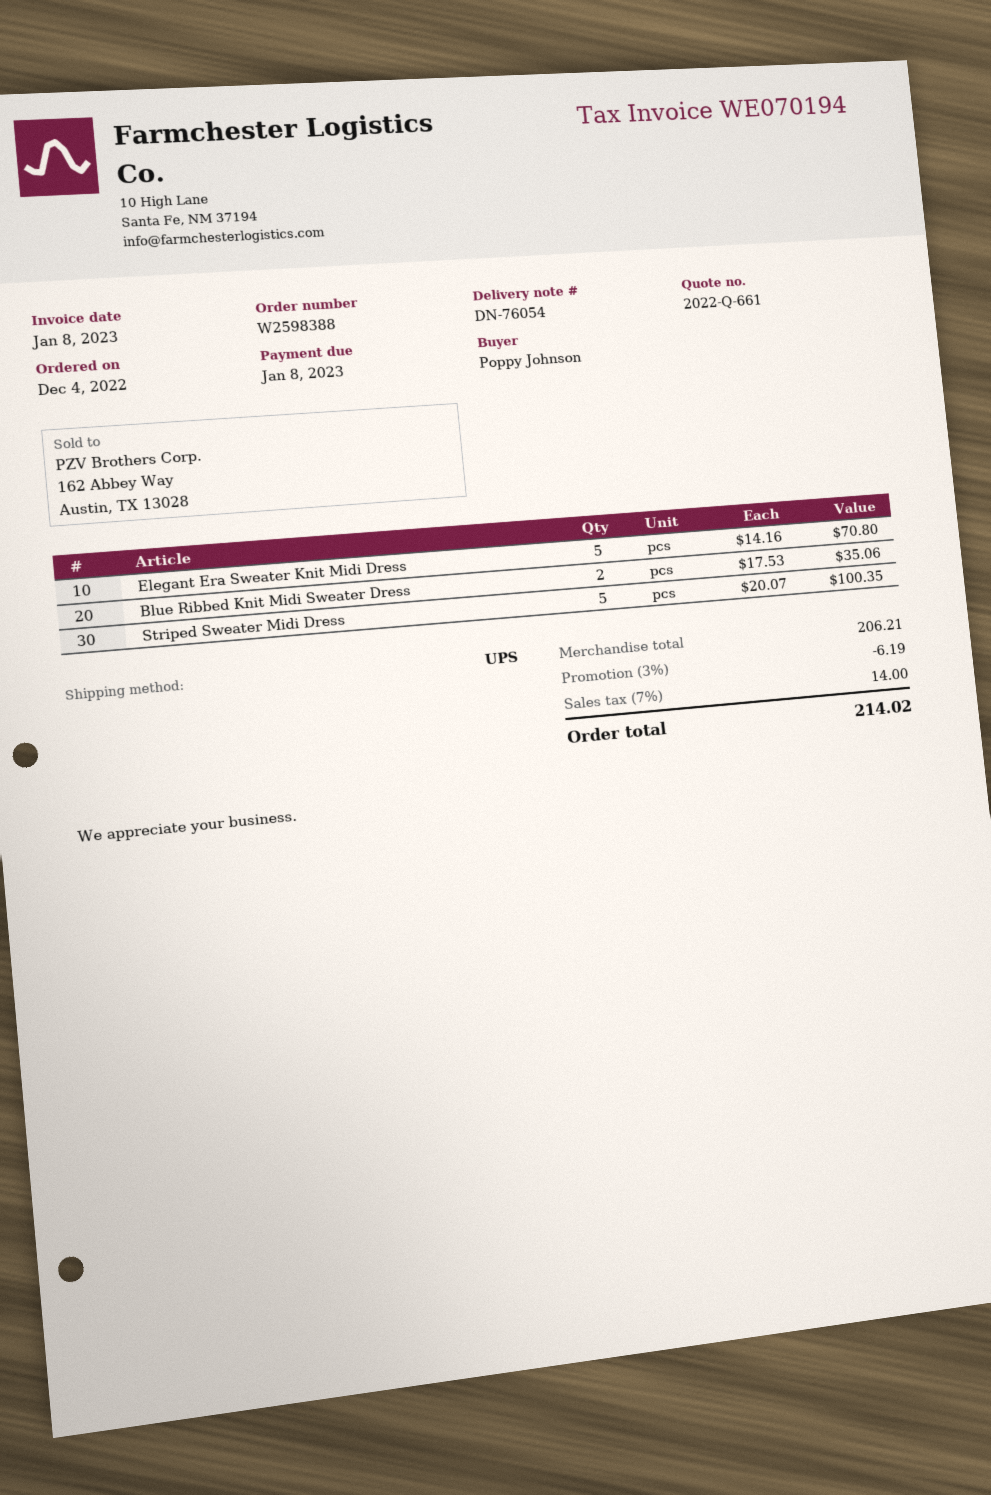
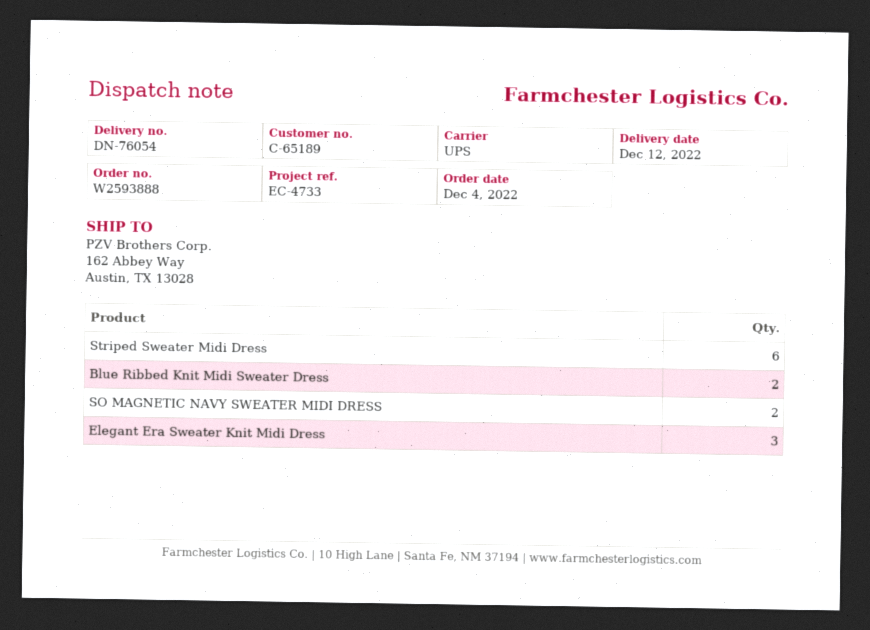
order number: W2598388 -> W2593888
Elegant Era Sweater Knit Midi Dress: 5 -> 3
Striped Sweater Midi Dress: 5 -> 6
SO MAGNETIC NAVY SWEATER MIDI DRESS: none -> 2

